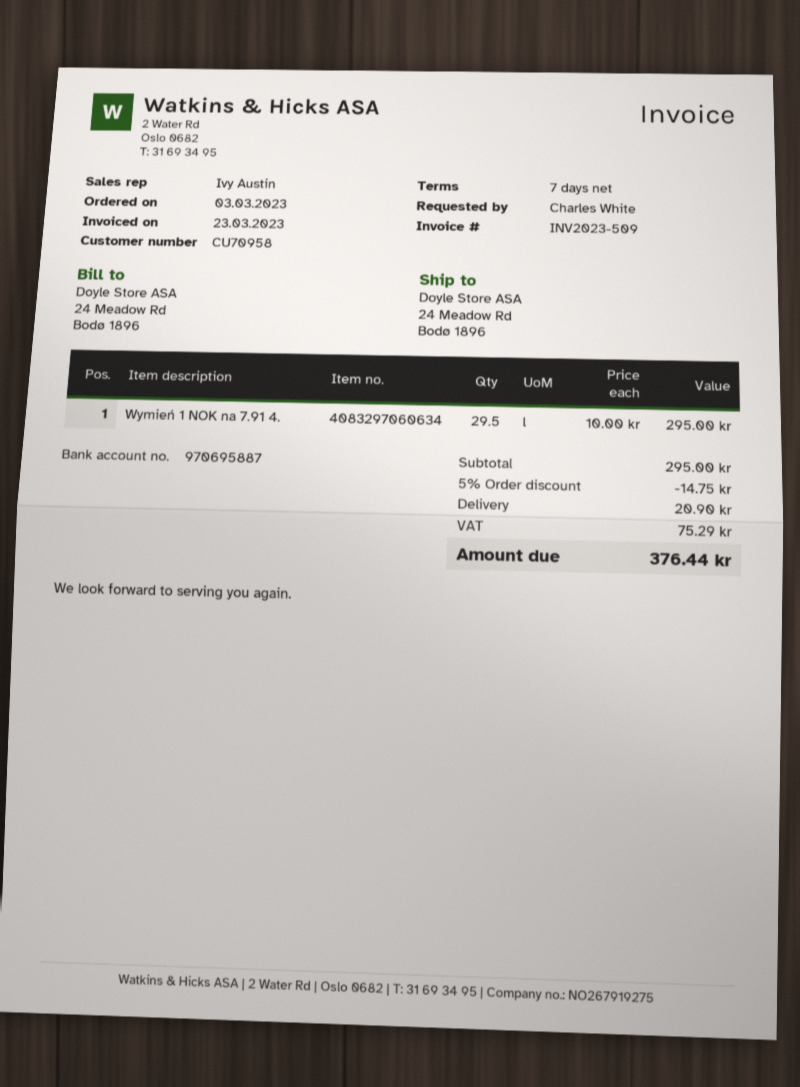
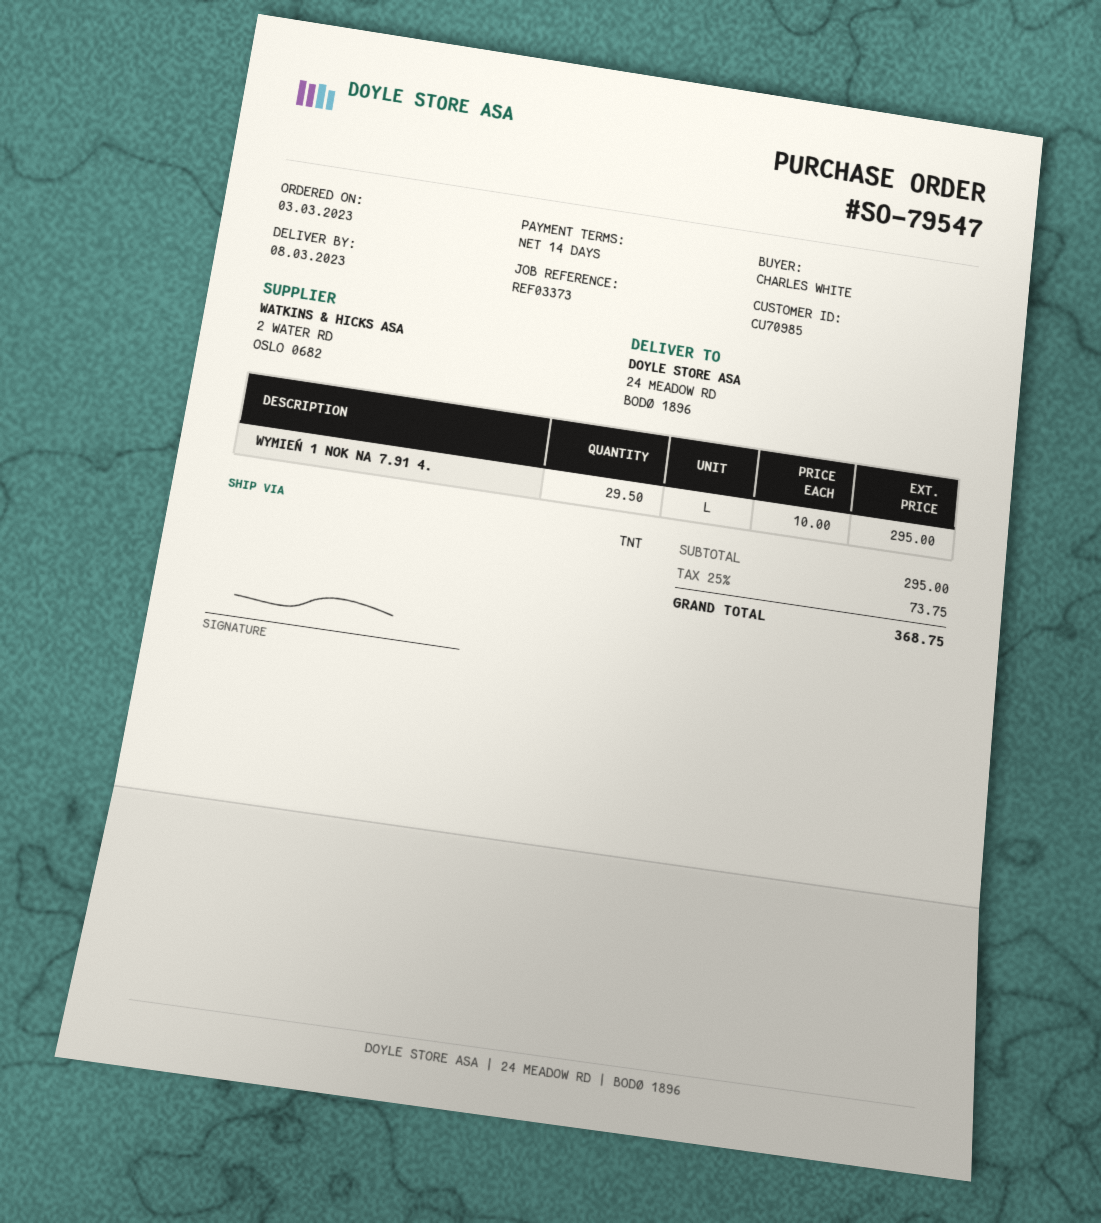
payment terms: 7 days -> 14 days
customer number: CU70958 -> CU70985
discount: 5% = 14.75 -> none
shipping: 20.90 -> none
tax: 75.29 -> 73.75
total: 376.44 -> 368.75

